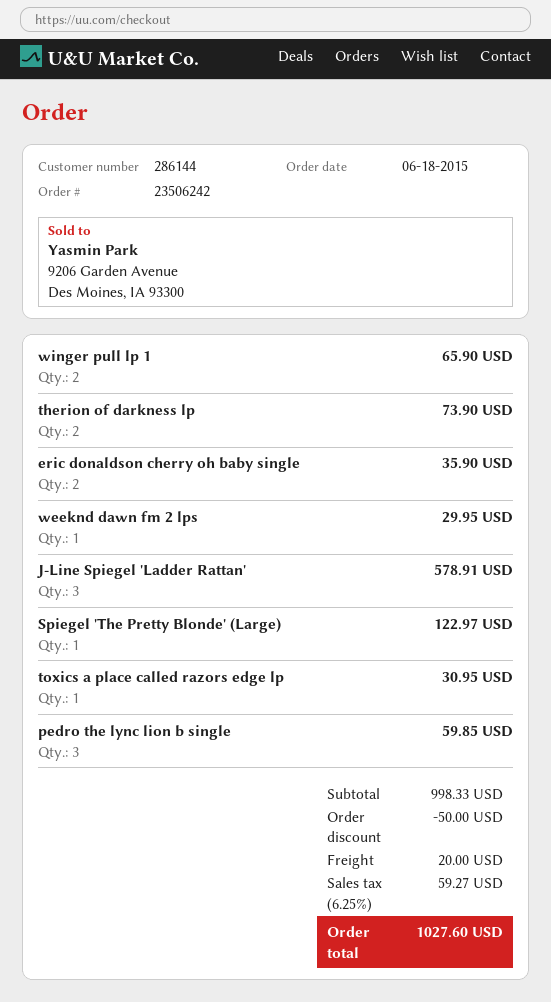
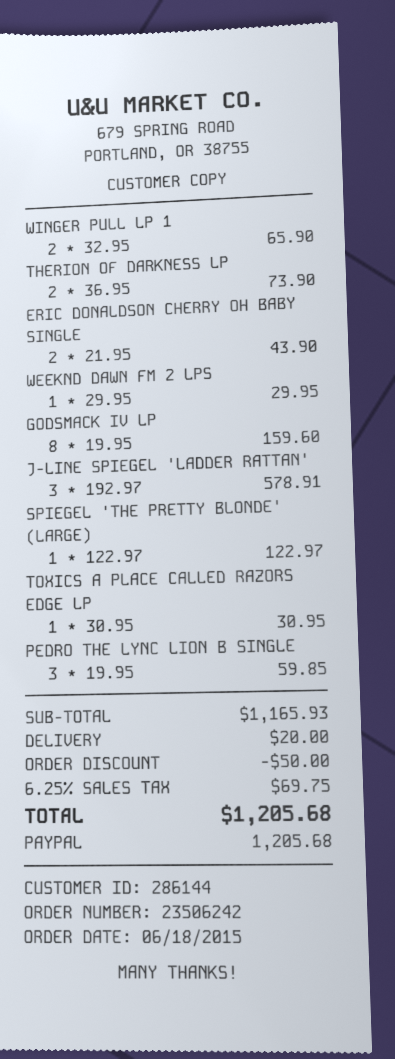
eric donaldson cherry oh baby single: 2 for 35.90 -> 2 for 43.90
GODSMACK IV LP: none -> 8 for 159.60
subtotal: 998.33 -> 1165.93
tax: 6.25% = 59.27 -> 6.25% = 69.75
total: 1027.60 -> 1205.68

